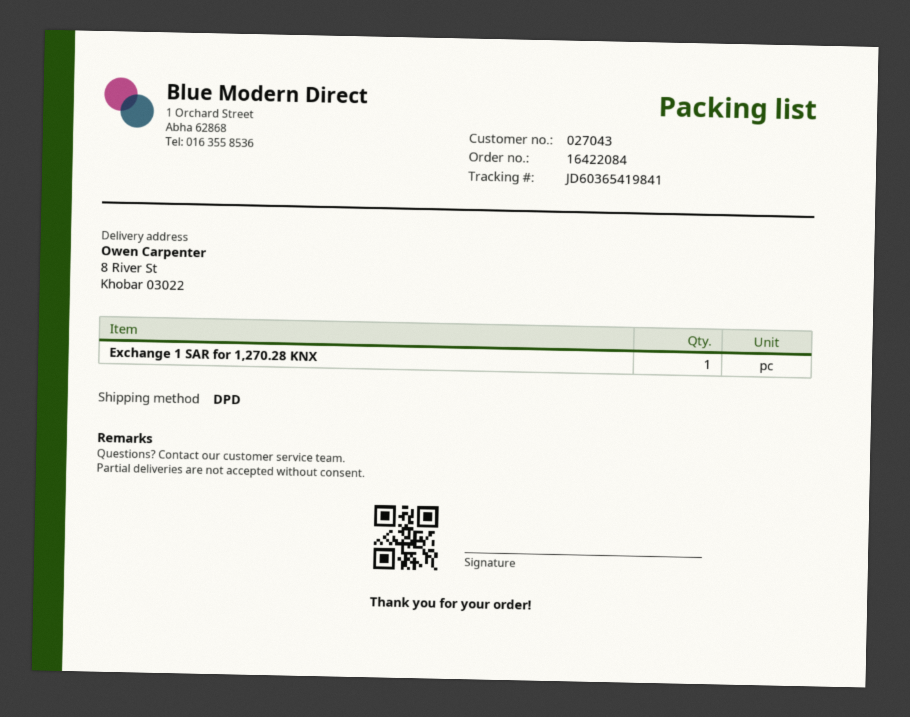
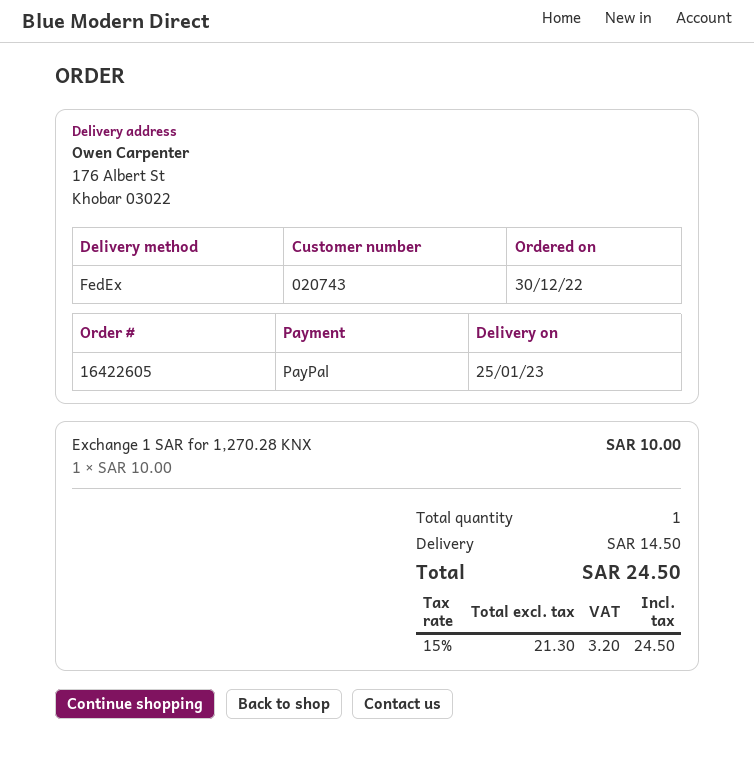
order number: 16422084 -> 16422605
customer number: 027043 -> 020743
shipping method: DPD -> FedEx
ship to: 8 River St, Khobar 03022 -> 176 Albert St, Khobar 03022

